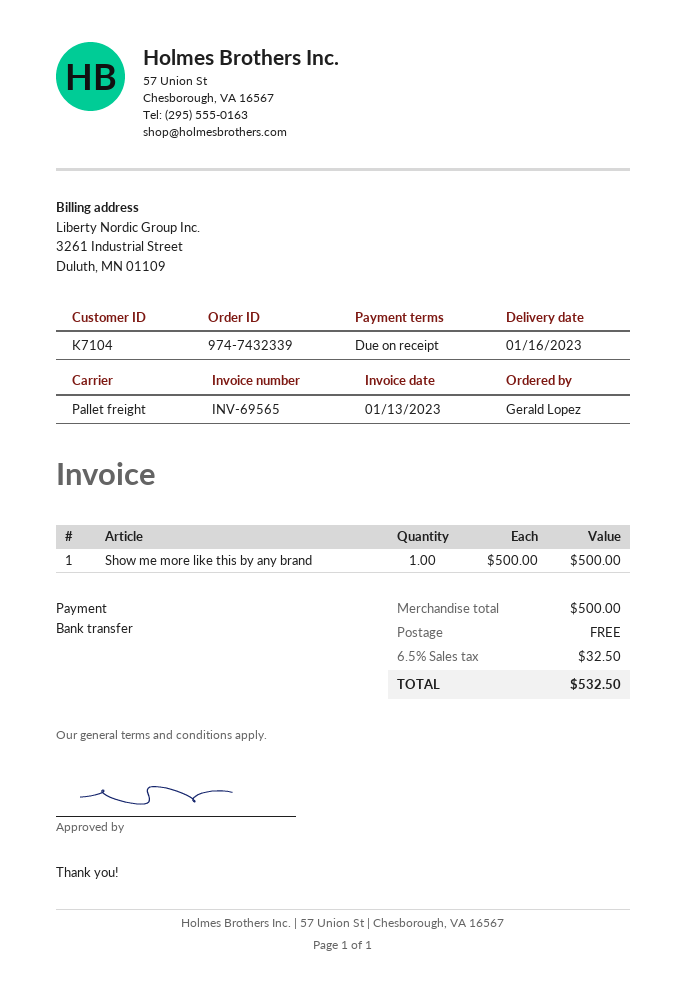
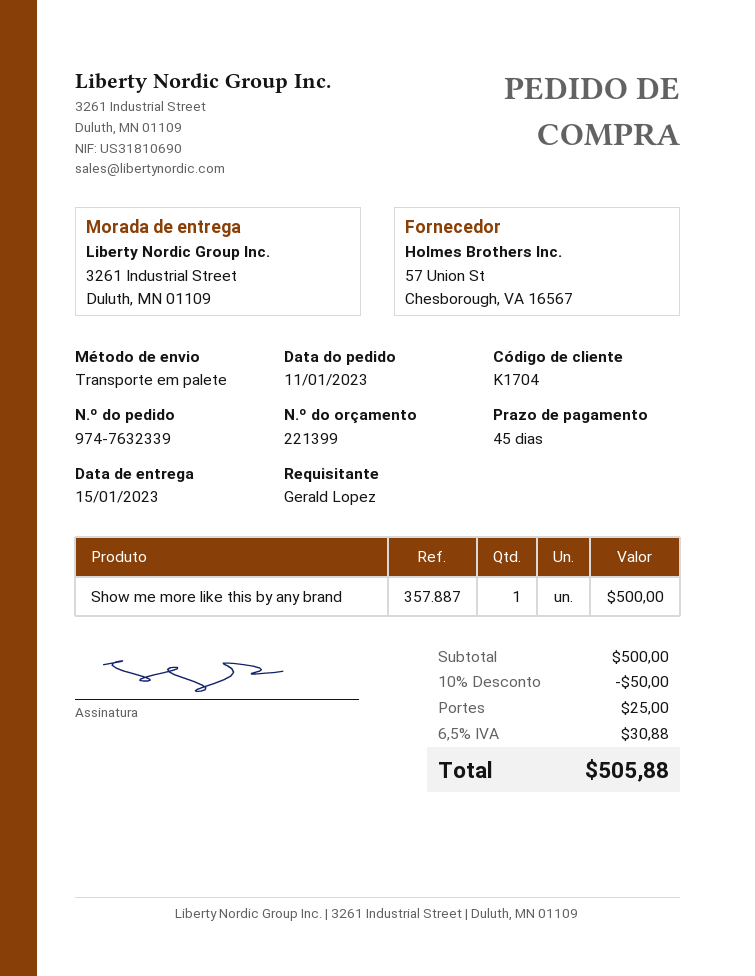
order number: 974-7432339 -> 974-7632339
delivery date: 2023-01-16 -> 2023-01-15
payment terms: on receipt -> 45 days
customer number: K7104 -> K1704
discount: none -> 10% = 50.00
shipping: 0.00 -> 25.00
tax: 6.5% = 32.50 -> 6.5% = 30.88
total: 532.50 -> 505.88

